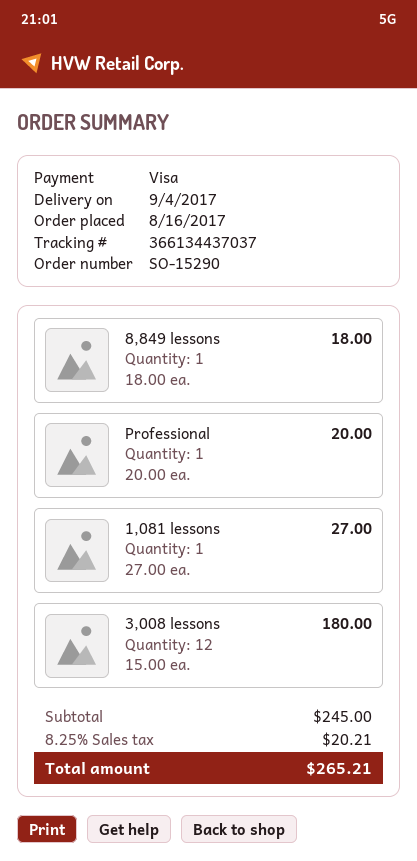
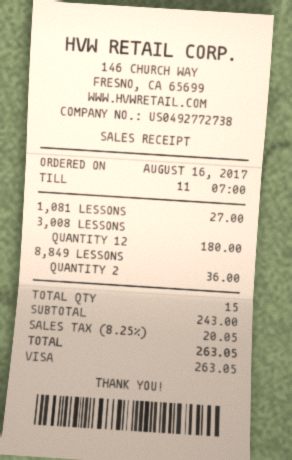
8,849 lessons: 1 for 18.00 -> 2 for 36.00
Professional: 1 for 20.00 -> none
subtotal: 245.00 -> 243.00
tax: 8.25% = 20.21 -> 8.25% = 20.05
total: 265.21 -> 263.05

